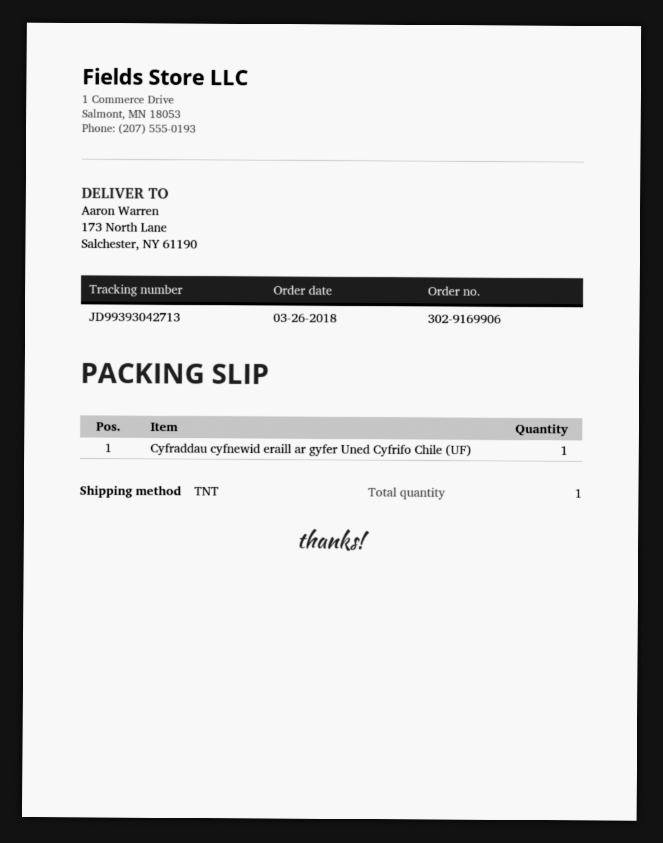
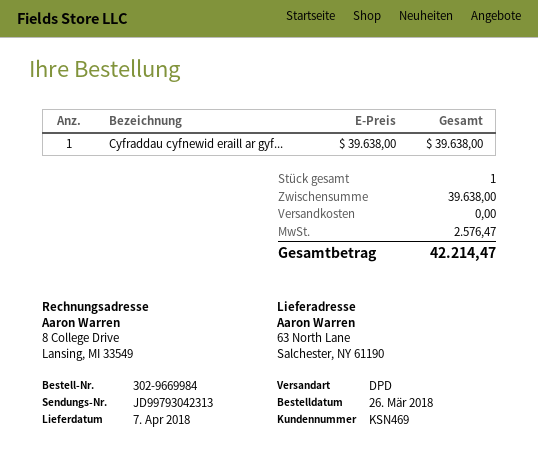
order number: 302-9169906 -> 302-9669984
shipping method: TNT -> DPD
tracking number: JD99393042713 -> JD99793042313
ship to: 173 North Lane, Salchester, NY 61190 -> 63 North Lane, Salchester, NY 61190

